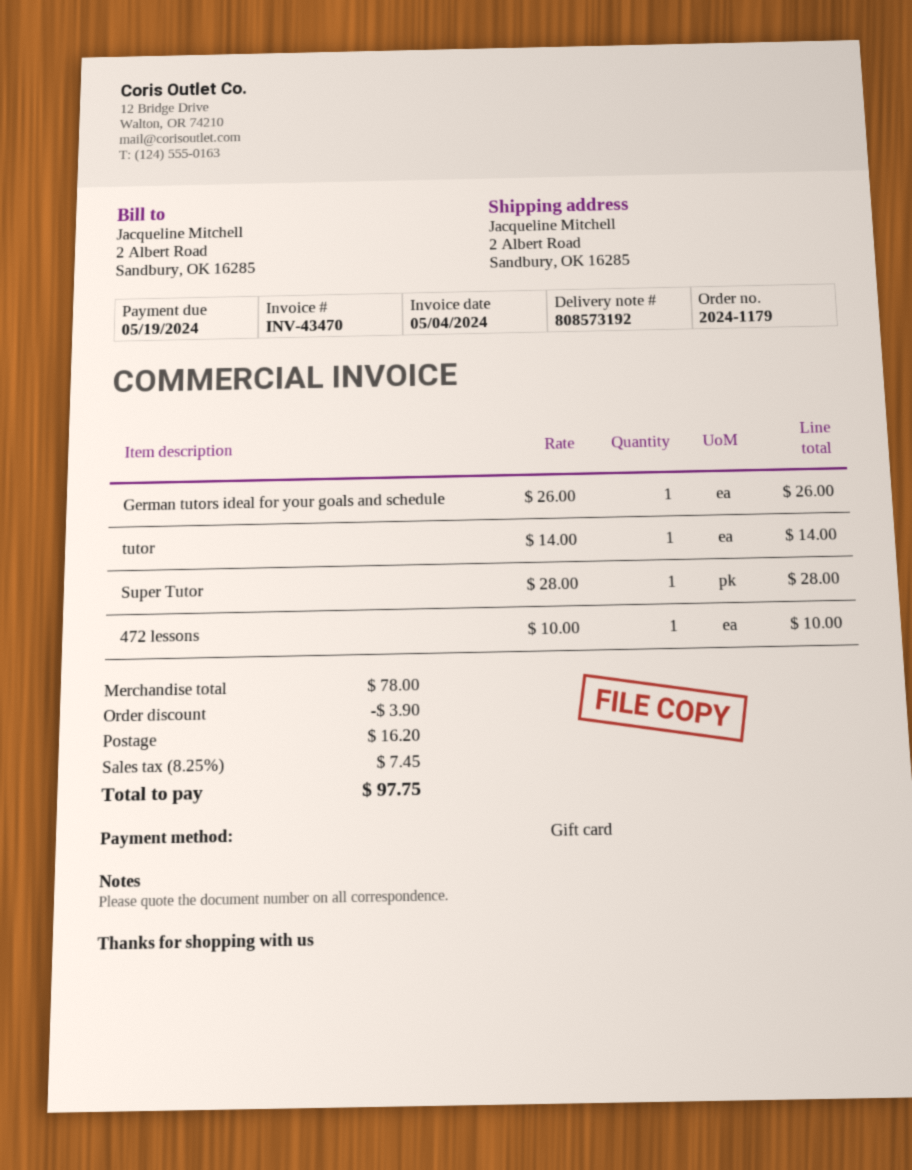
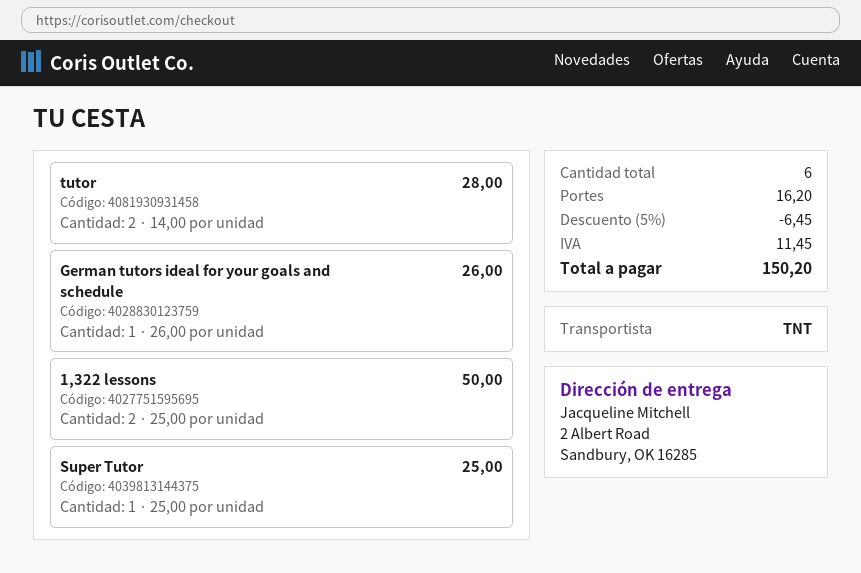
tutor: 1 x 14.00 = 14.00 -> 2 x 14.00 = 28.00
Super Tutor: 1 x 28.00 = 28.00 -> 1 x 25.00 = 25.00
472 lessons: 1 x 10.00 = 10.00 -> none
1,322 lessons: none -> 2 x 25.00 = 50.00
discount: 3.90 -> 6.45
tax: 7.45 -> 11.45
total: 97.75 -> 150.20

